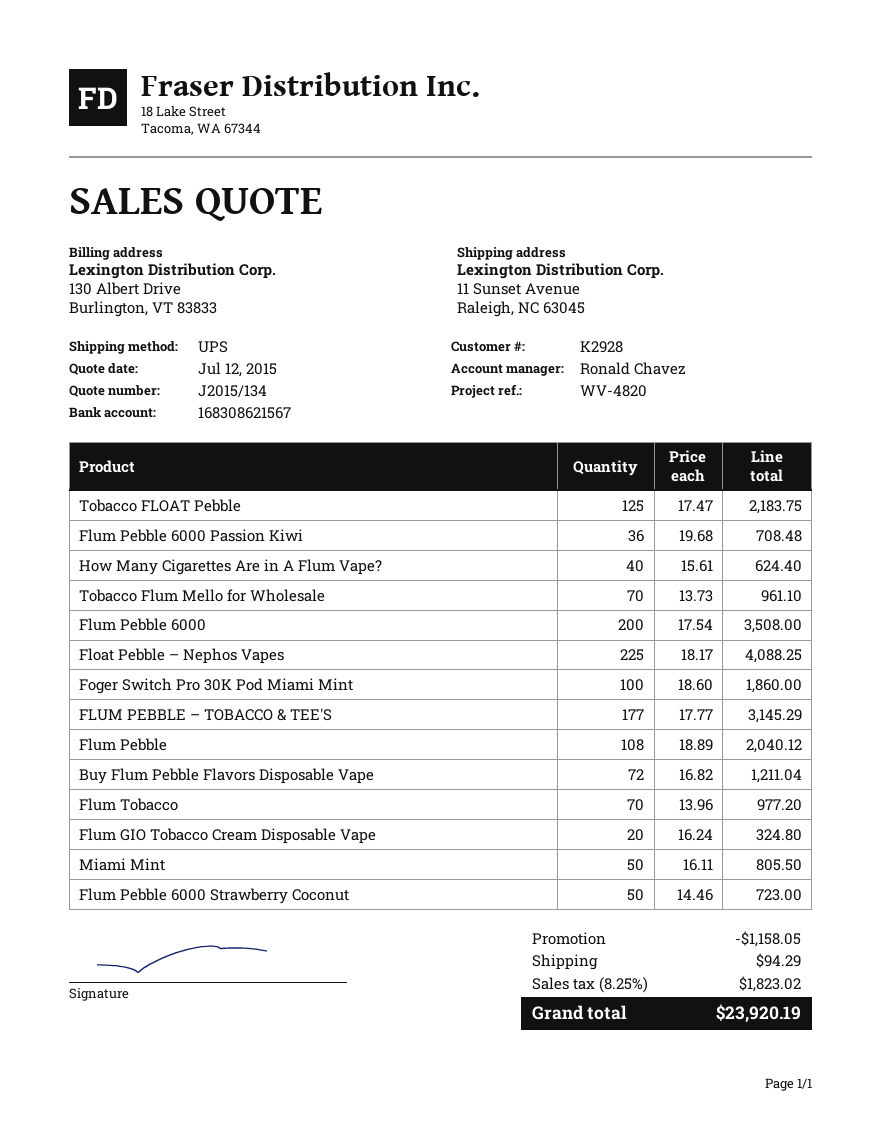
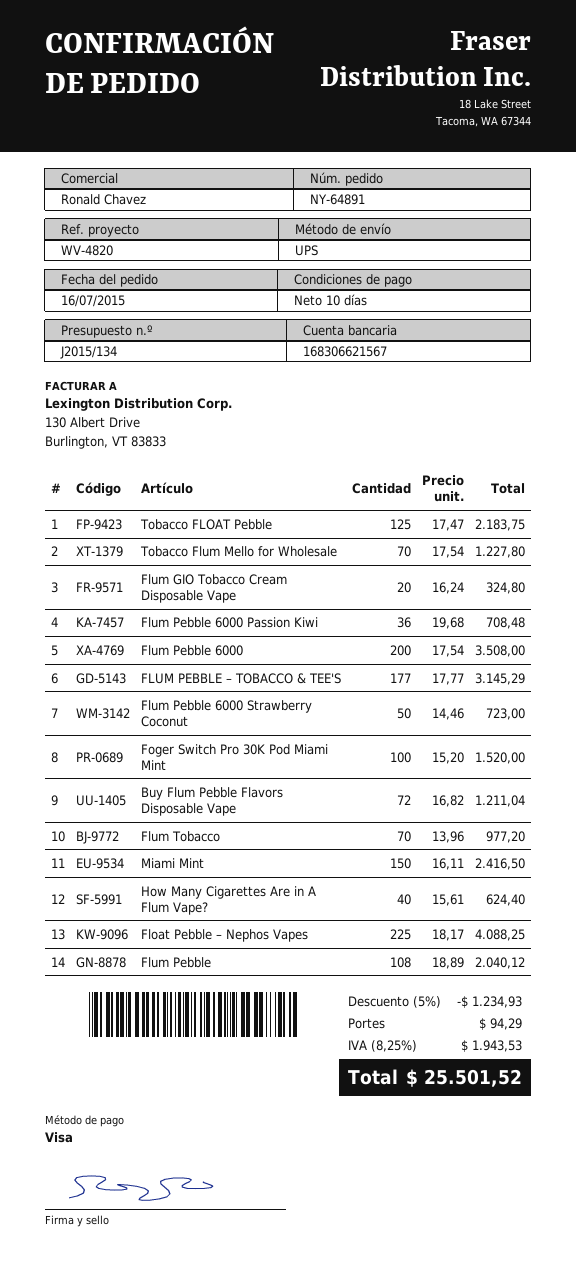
bank account: 168308621567 -> 168306621567
Tobacco Flum Mello for Wholesale: 70 x 13.73 = 961.10 -> 70 x 17.54 = 1227.80
Foger Switch Pro 30K Pod Miami Mint: 100 x 18.60 = 1860.00 -> 100 x 15.20 = 1520.00
Miami Mint: 50 x 16.11 = 805.50 -> 150 x 16.11 = 2416.50
discount: 1158.05 -> 1234.93
tax: 8.25% = 1823.02 -> 8.25% = 1943.53
total: 23920.19 -> 25501.52

